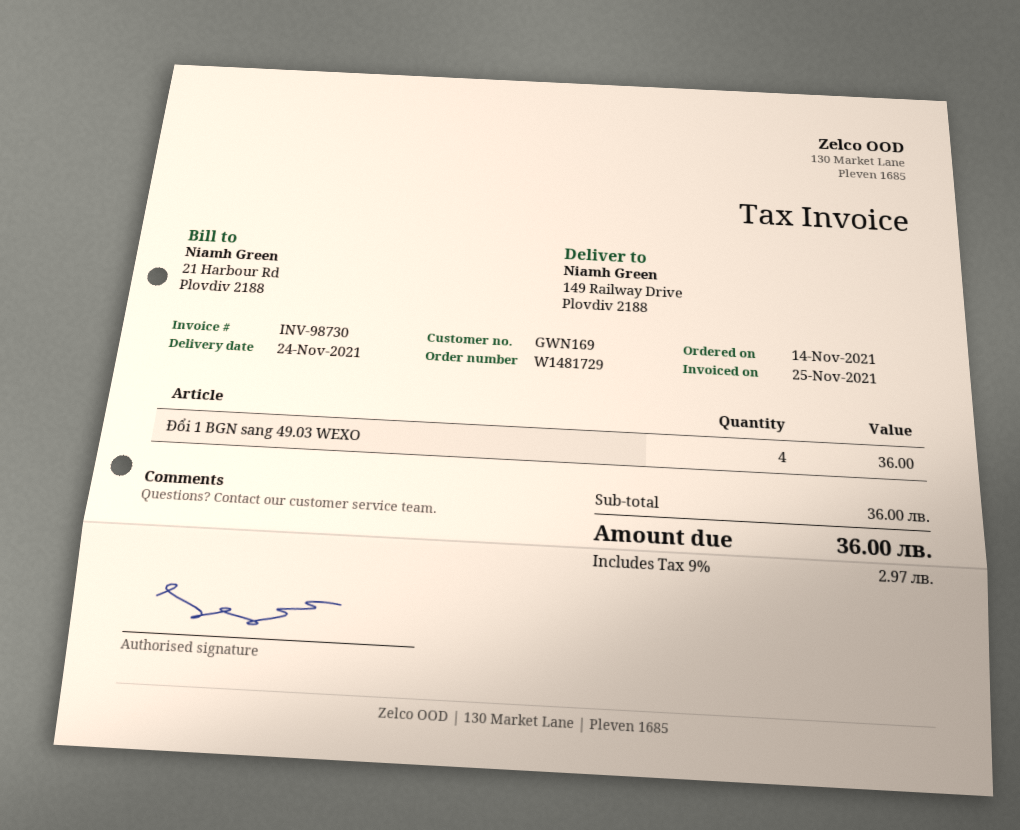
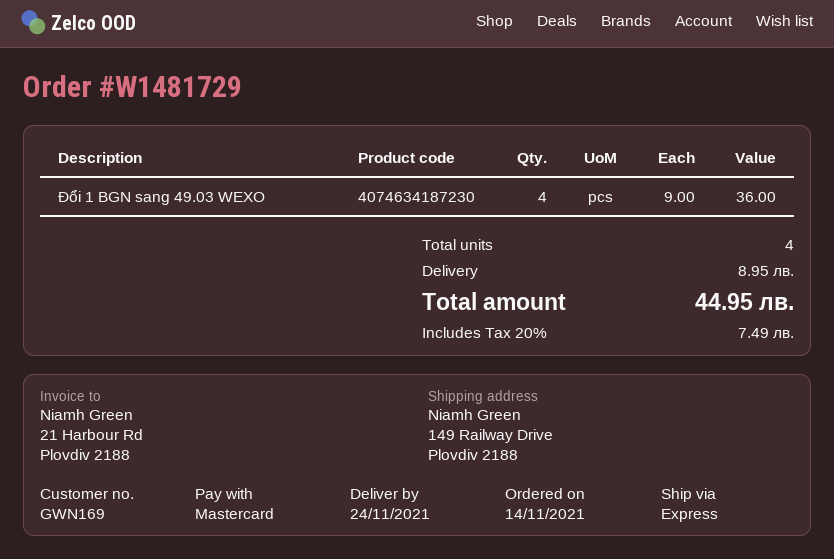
shipping: none -> 8.95
tax: 9% = 2.97 -> 20% = 7.49
total: 36.00 -> 44.95

